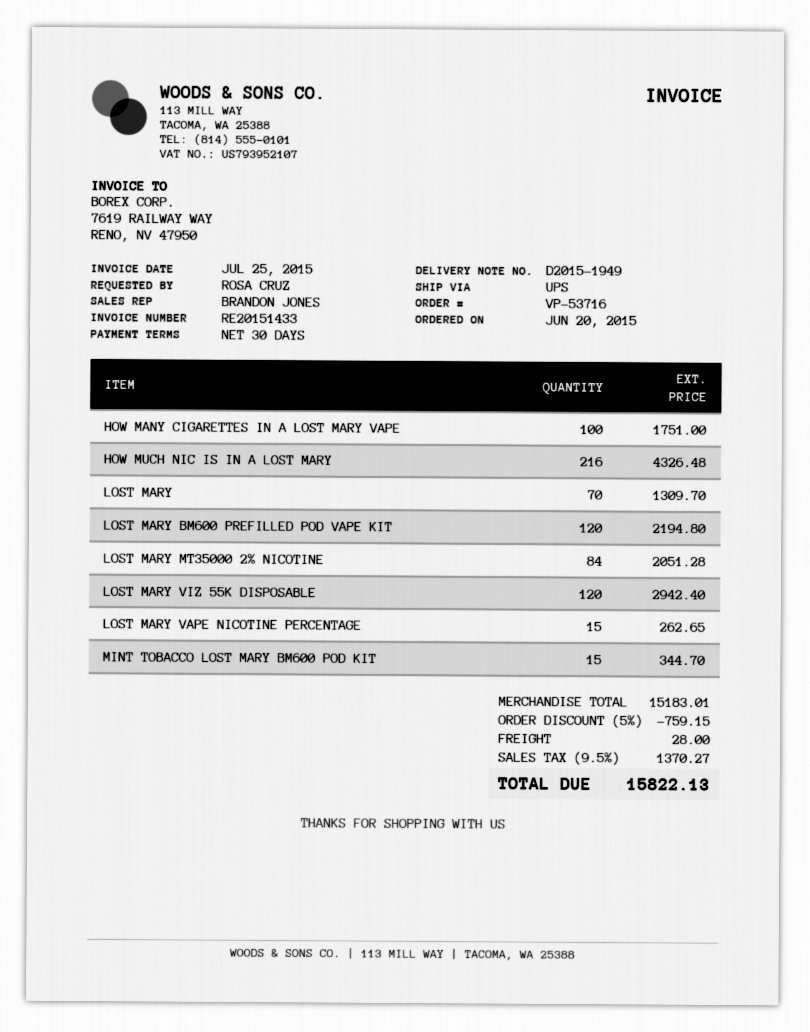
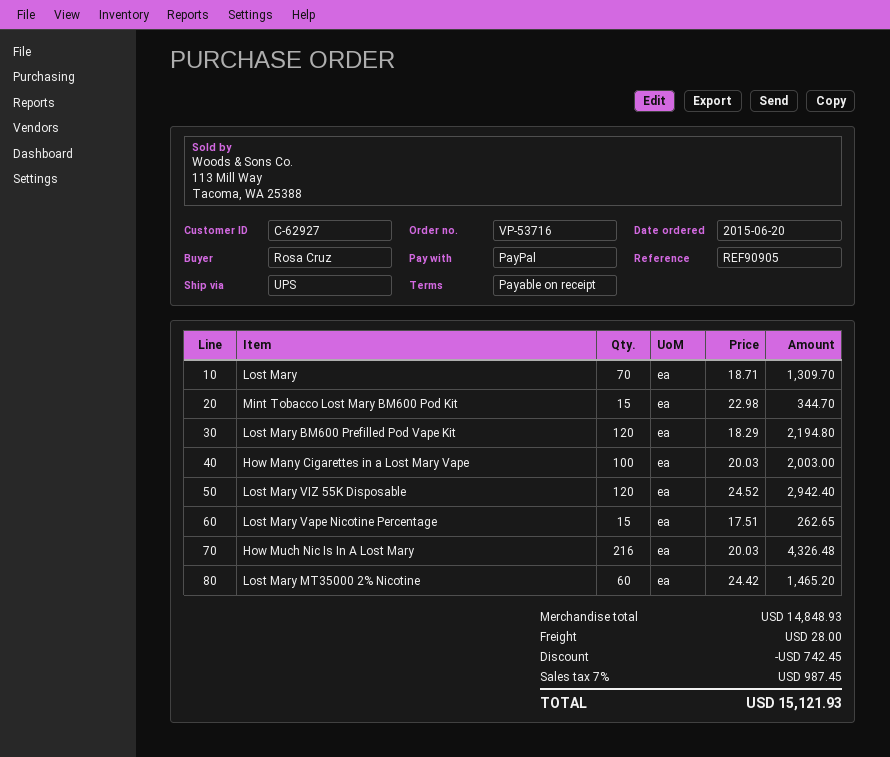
payment terms: 30 days -> on receipt
HOW MANY CIGARETTES IN A LOST MARY VAPE: 100 for 1751.00 -> 100 for 2003.00
LOST MARY MT35000 2% NICOTINE: 84 for 2051.28 -> 60 for 1465.20
subtotal: 15183.01 -> 14848.93
discount: 759.15 -> 742.45
tax: 9.5% = 1370.27 -> 7% = 987.45
total: 15822.13 -> 15121.93

